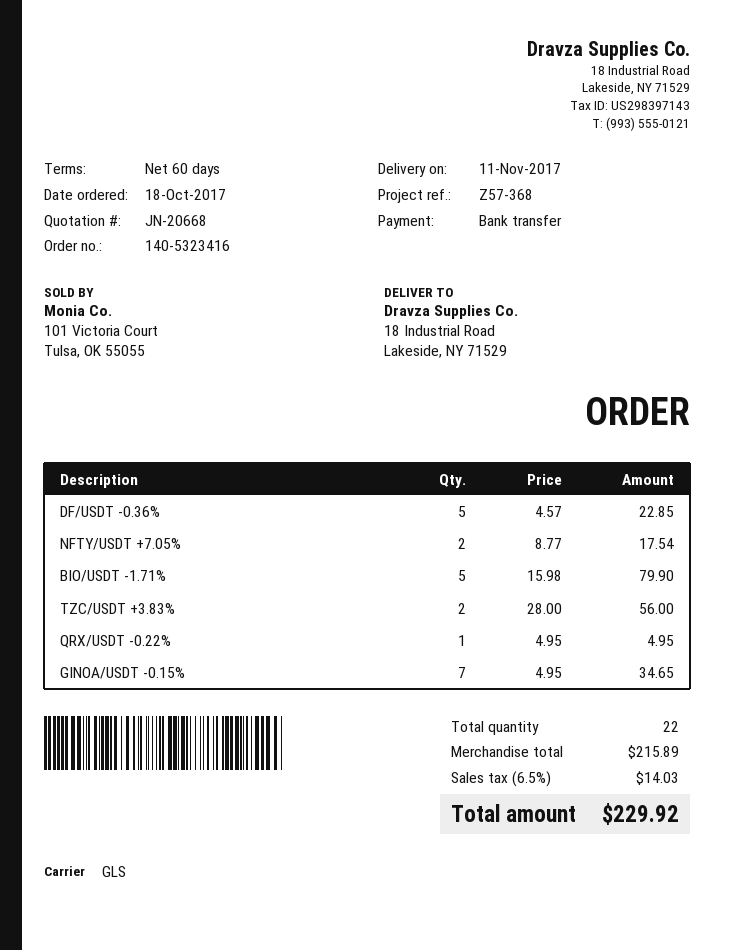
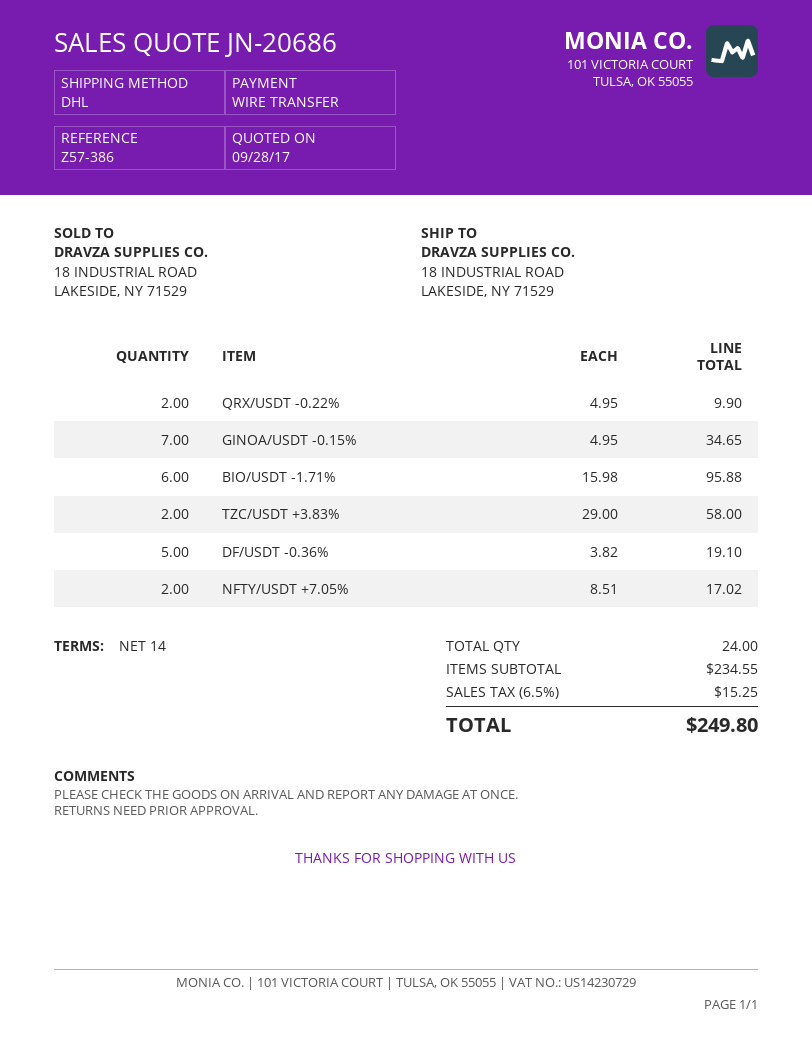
quote number: JN-20668 -> JN-20686
payment terms: 60 days -> 14 days
reference: Z57-368 -> Z57-386
shipping method: GLS -> DHL
DF/USDT -0.36%: 5 x 4.57 = 22.85 -> 5 x 3.82 = 19.10
NFTY/USDT +7.05%: 2 x 8.77 = 17.54 -> 2 x 8.51 = 17.02
BIO/USDT -1.71%: 5 x 15.98 = 79.90 -> 6 x 15.98 = 95.88
TZC/USDT +3.83%: 2 x 28.00 = 56.00 -> 2 x 29.00 = 58.00
QRX/USDT -0.22%: 1 x 4.95 = 4.95 -> 2 x 4.95 = 9.90
total quantity: 22 -> 24
subtotal: 215.89 -> 234.55
tax: 6.5% = 14.03 -> 6.5% = 15.25
total: 229.92 -> 249.80

